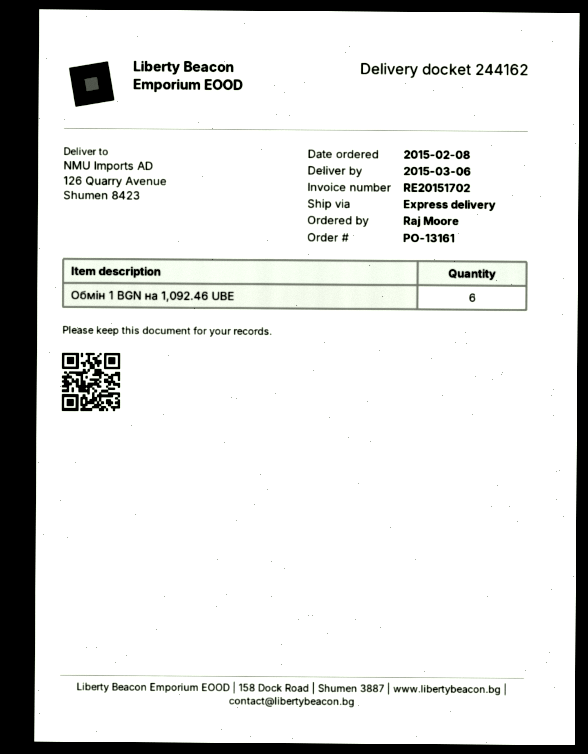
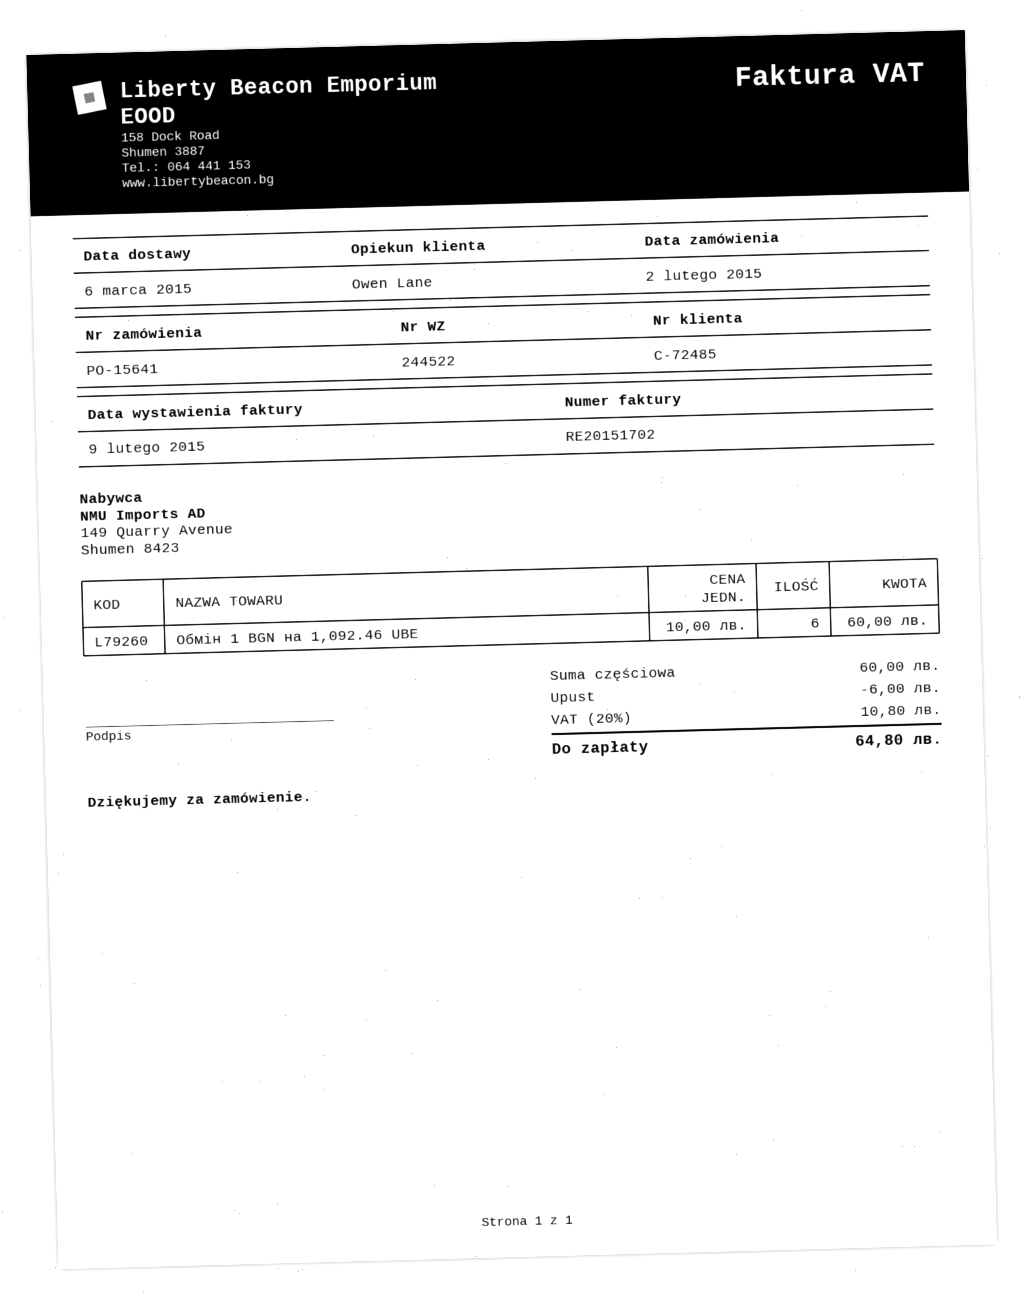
order number: PO-13161 -> PO-15641
order date: 2015-02-08 -> 2015-02-02
delivery note number: 244162 -> 244522

